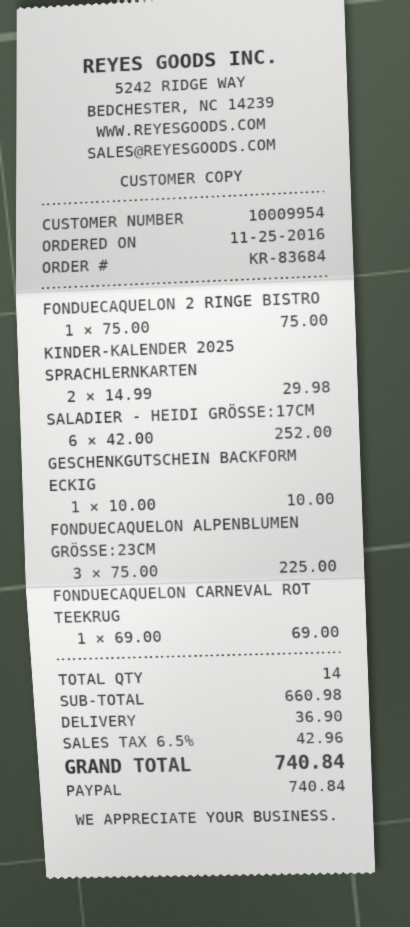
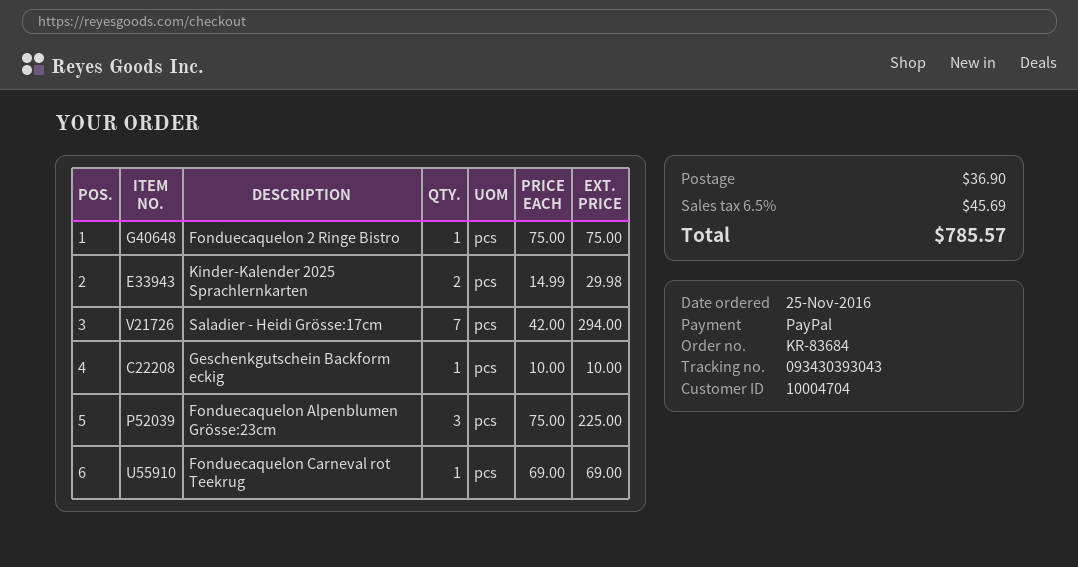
customer number: 10009954 -> 10004704
SALADIER - HEIDI GRÖSSE:17CM: 6 x 42.00 = 252.00 -> 7 x 42.00 = 294.00
tax: 6.5% = 42.96 -> 6.5% = 45.69
total: 740.84 -> 785.57

